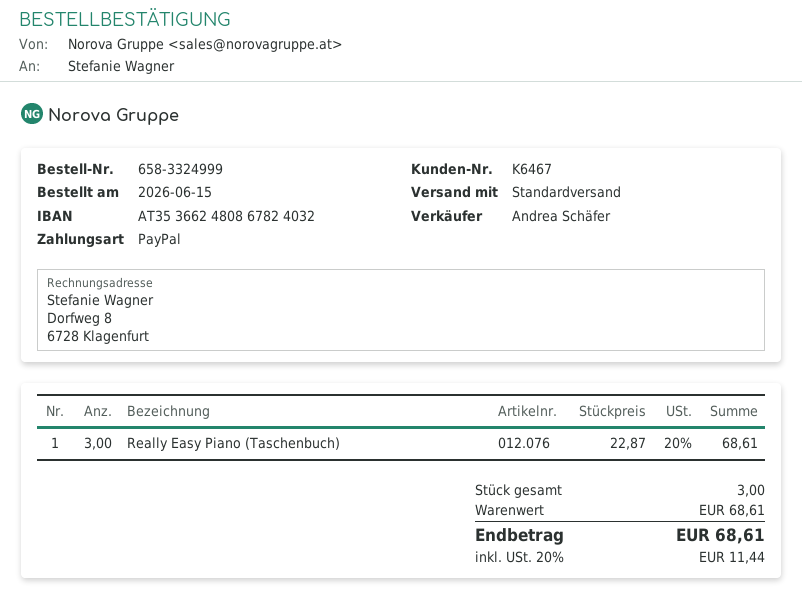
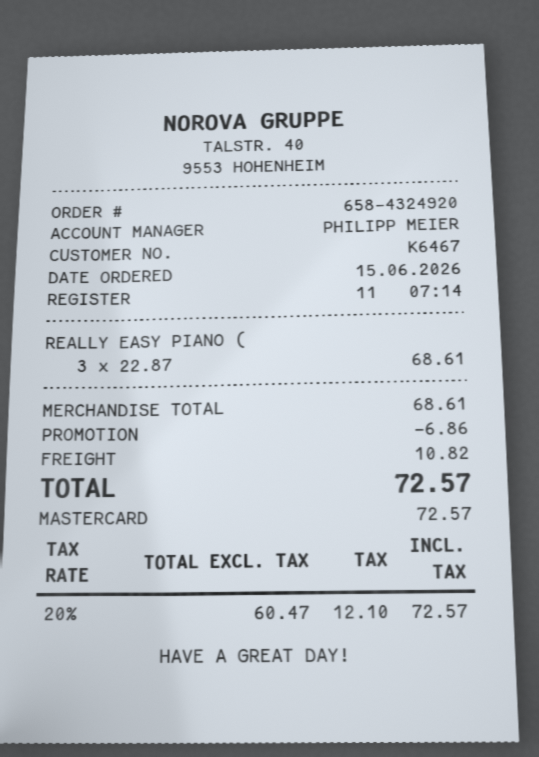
order number: 658-3324999 -> 658-4324920
sales rep: Andrea Schäfer -> PHILIPP MEIER
payment method: PayPal -> Mastercard
discount: none -> 6.86
shipping: none -> 10.82
tax: 20% = 11.44 -> 20% = 12.10
total: 68.61 -> 72.57

